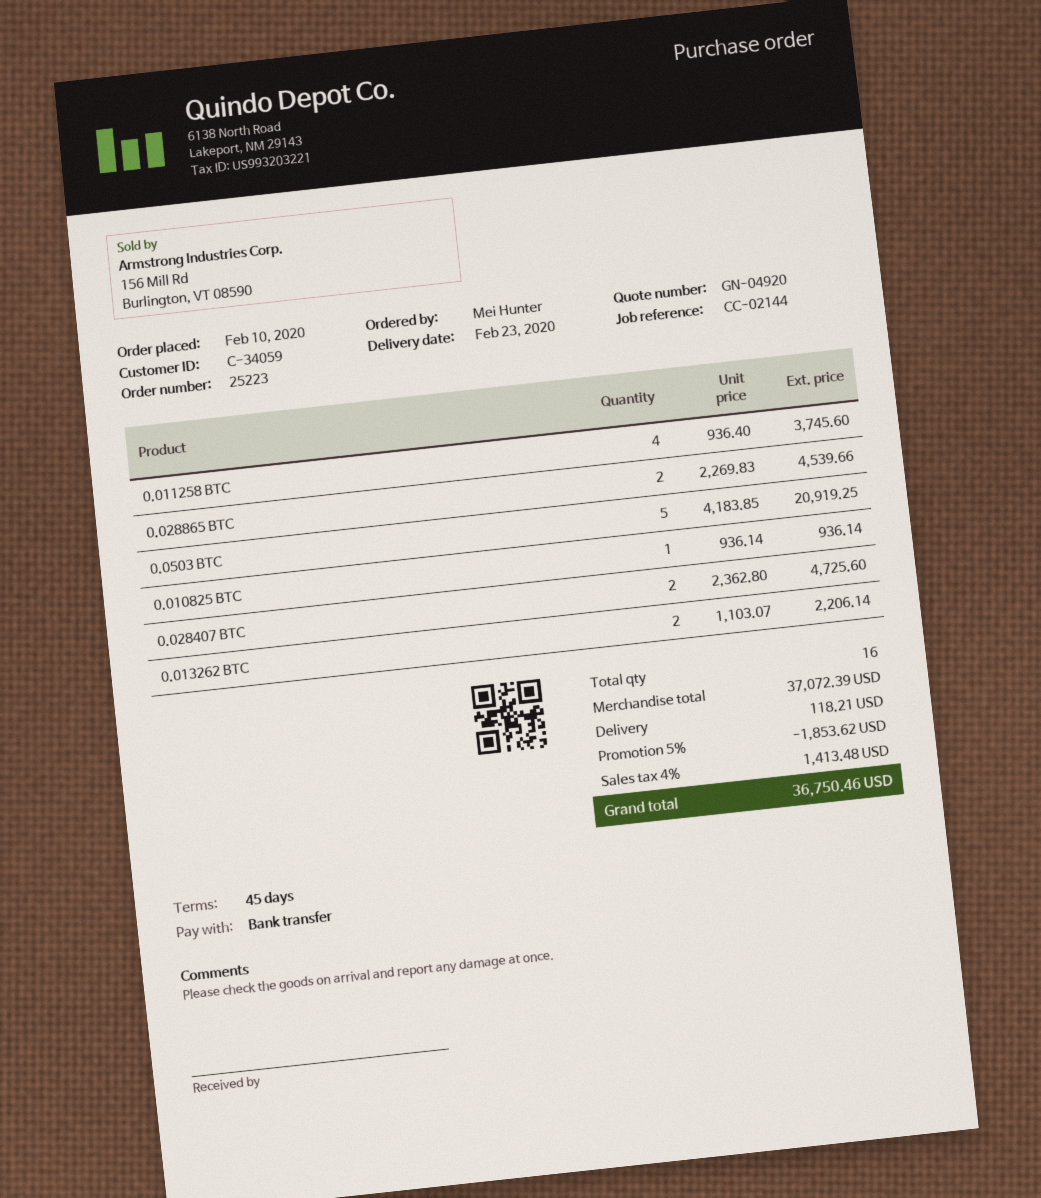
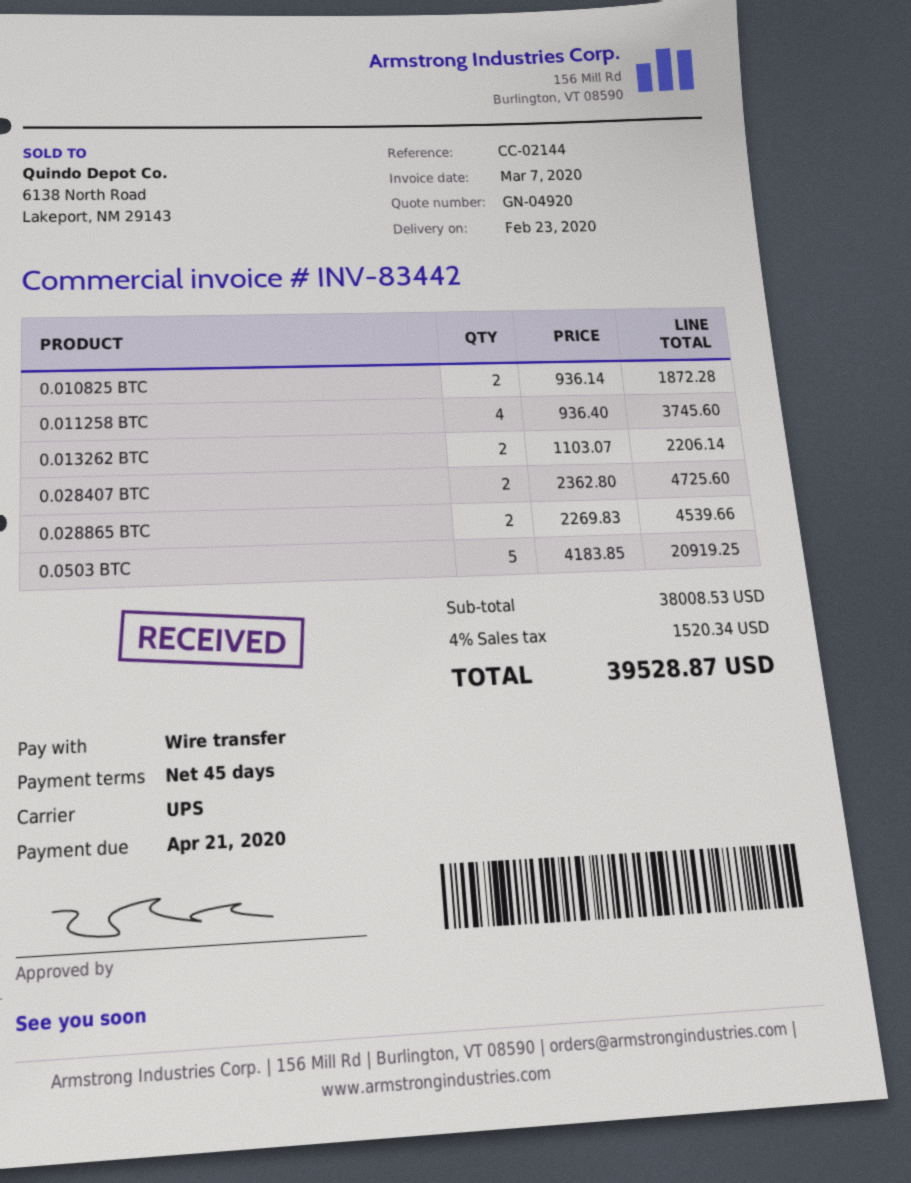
0.010825 BTC: 1 x 936.14 = 936.14 -> 2 x 936.14 = 1872.28
subtotal: 37072.39 -> 38008.53
discount: 5% = 1853.62 -> none
shipping: 118.21 -> none
tax: 4% = 1413.48 -> 4% = 1520.34
total: 36750.46 -> 39528.87

